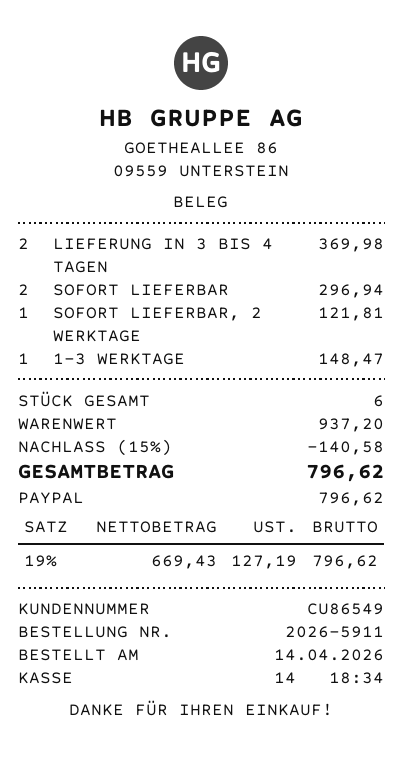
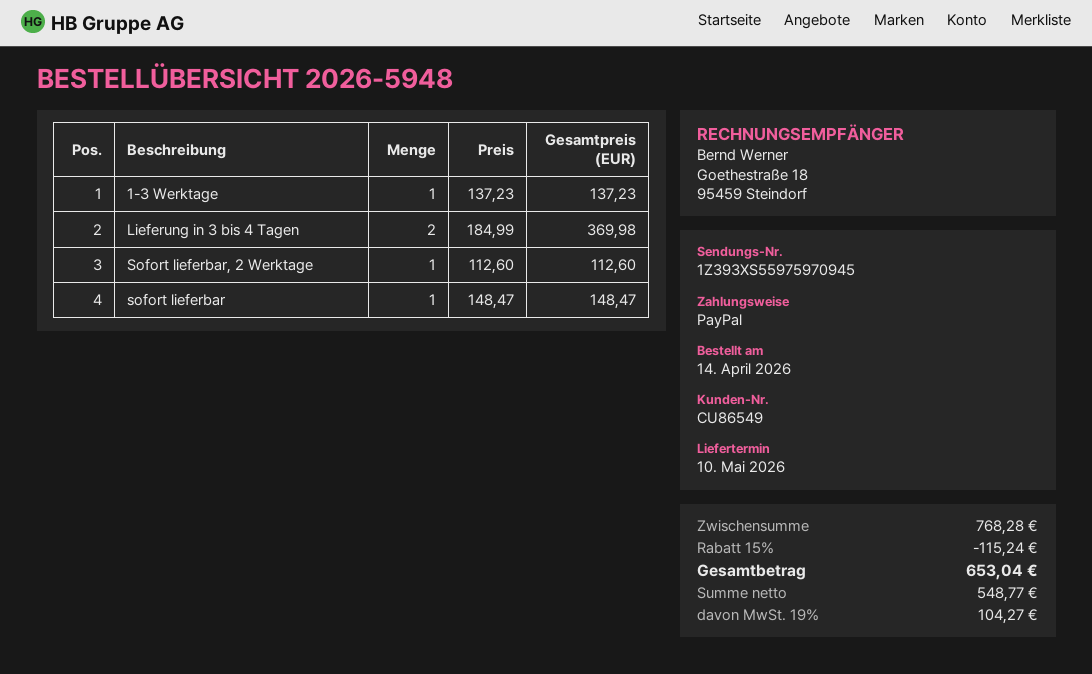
order number: 2026-5911 -> 2026-5948
SOFORT LIEFERBAR: 2 for 296.94 -> 1 for 148.47
SOFORT LIEFERBAR, 2 WERKTAGE: 1 for 121.81 -> 1 for 112.60
1-3 WERKTAGE: 1 for 148.47 -> 1 for 137.23
subtotal: 937.20 -> 768.28
discount: 15% = 140.58 -> 15% = 115.24
net: 669.43 -> 548.77
tax: 19% = 127.19 -> 19% = 104.27
total: 796.62 -> 653.04

